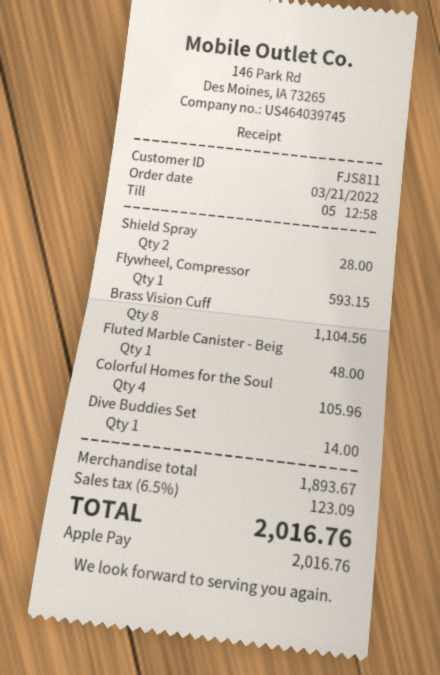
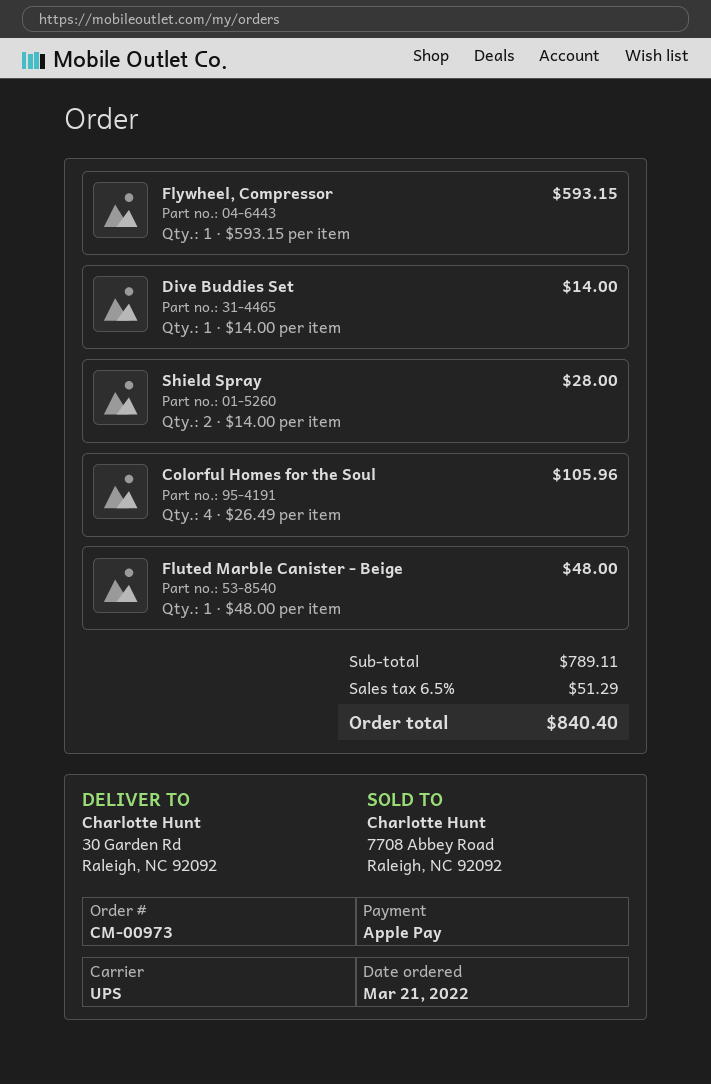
Brass Vision Cuff: 8 for 1104.56 -> none
subtotal: 1893.67 -> 789.11
tax: 6.5% = 123.09 -> 6.5% = 51.29
total: 2016.76 -> 840.40

